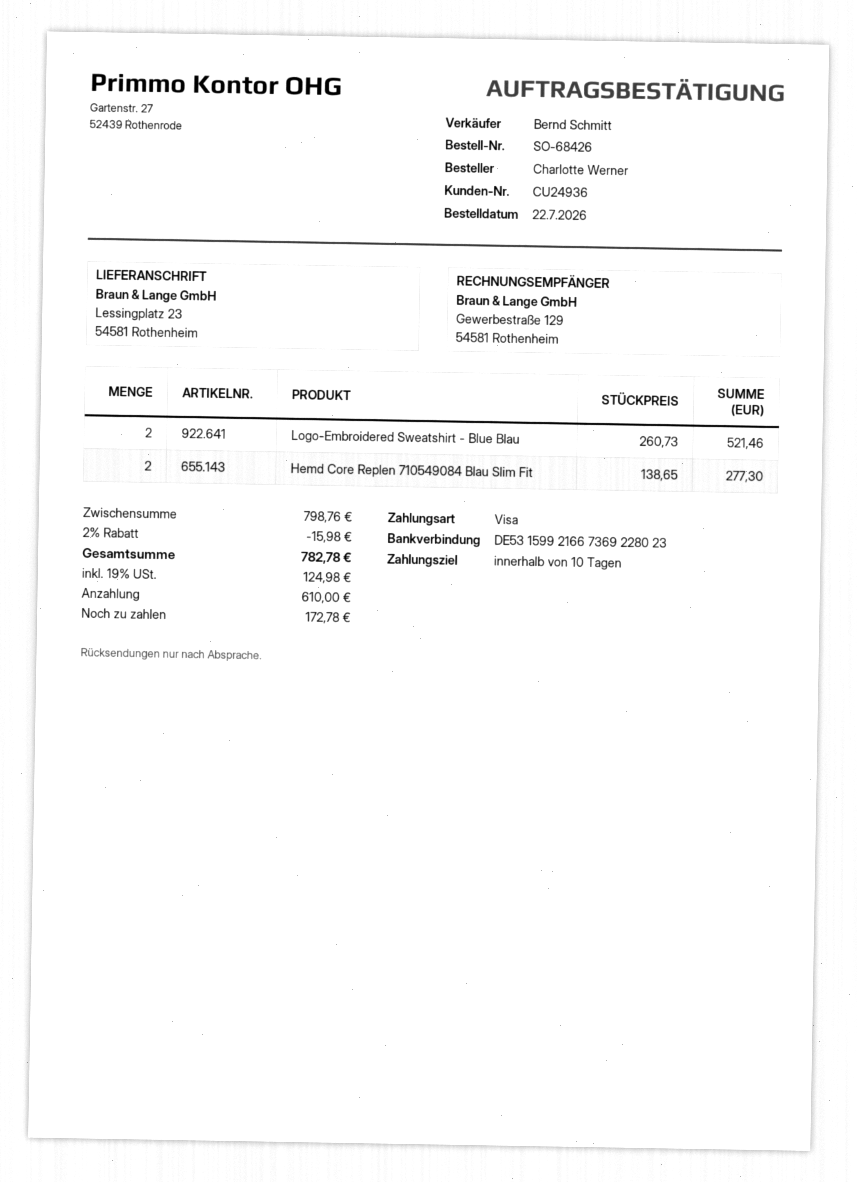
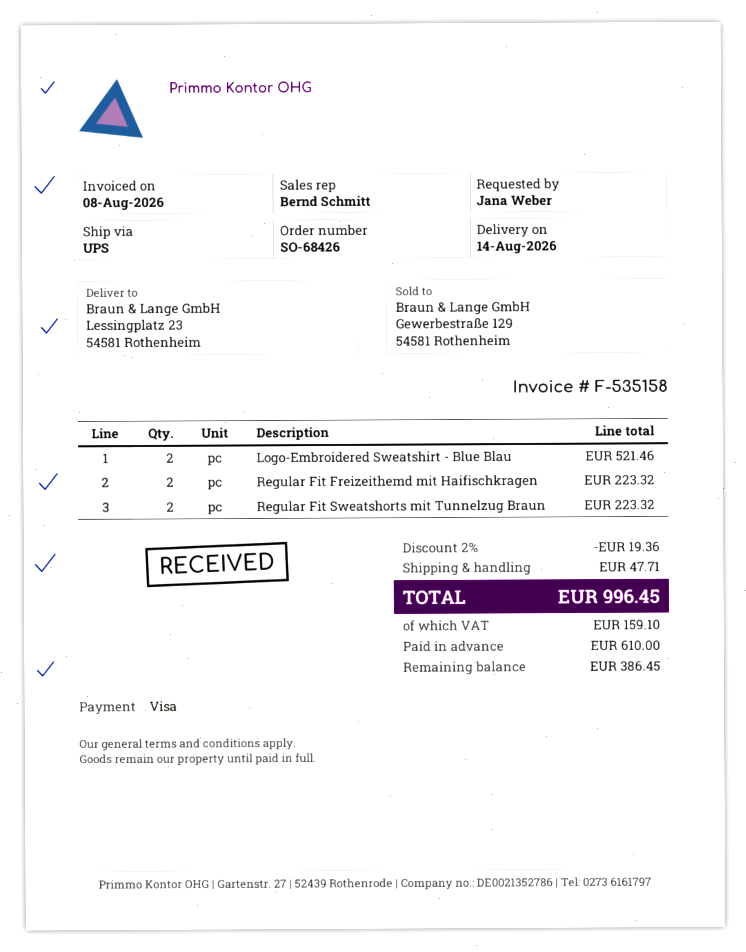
ordered by: Charlotte Werner -> Jana Weber
Hemd Core Replen 710549084 Blau Slim Fit: 2 for 277.30 -> none
Regular Fit Freizeithemd mit Haifischkragen: none -> 2 for 223.32
Regular Fit Sweatshorts mit Tunnelzug Braun: none -> 2 for 223.32
discount: 2% = 15.98 -> 2% = 19.36
shipping: none -> 47.71
tax: 124.98 -> 159.10
total: 782.78 -> 996.45
balance: 172.78 -> 386.45

